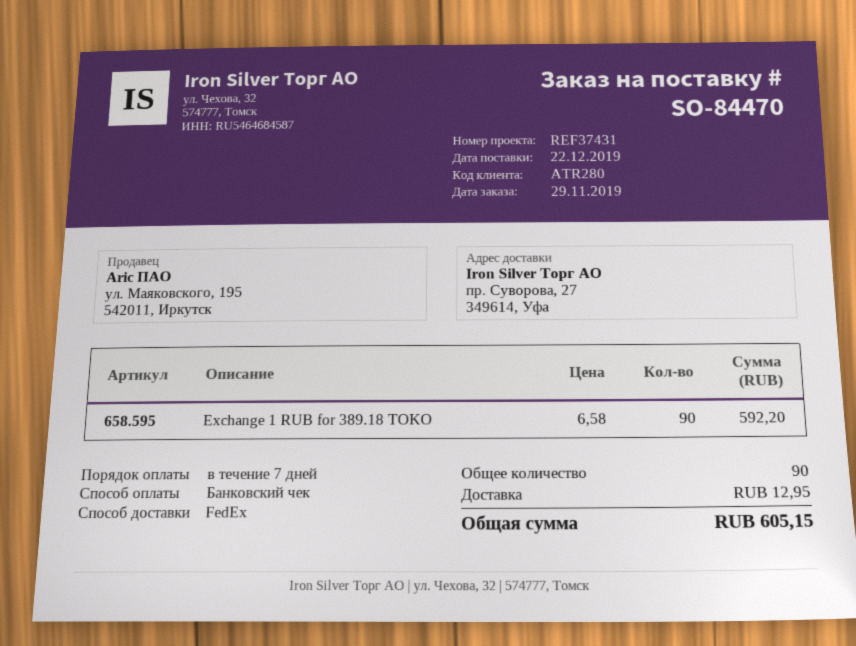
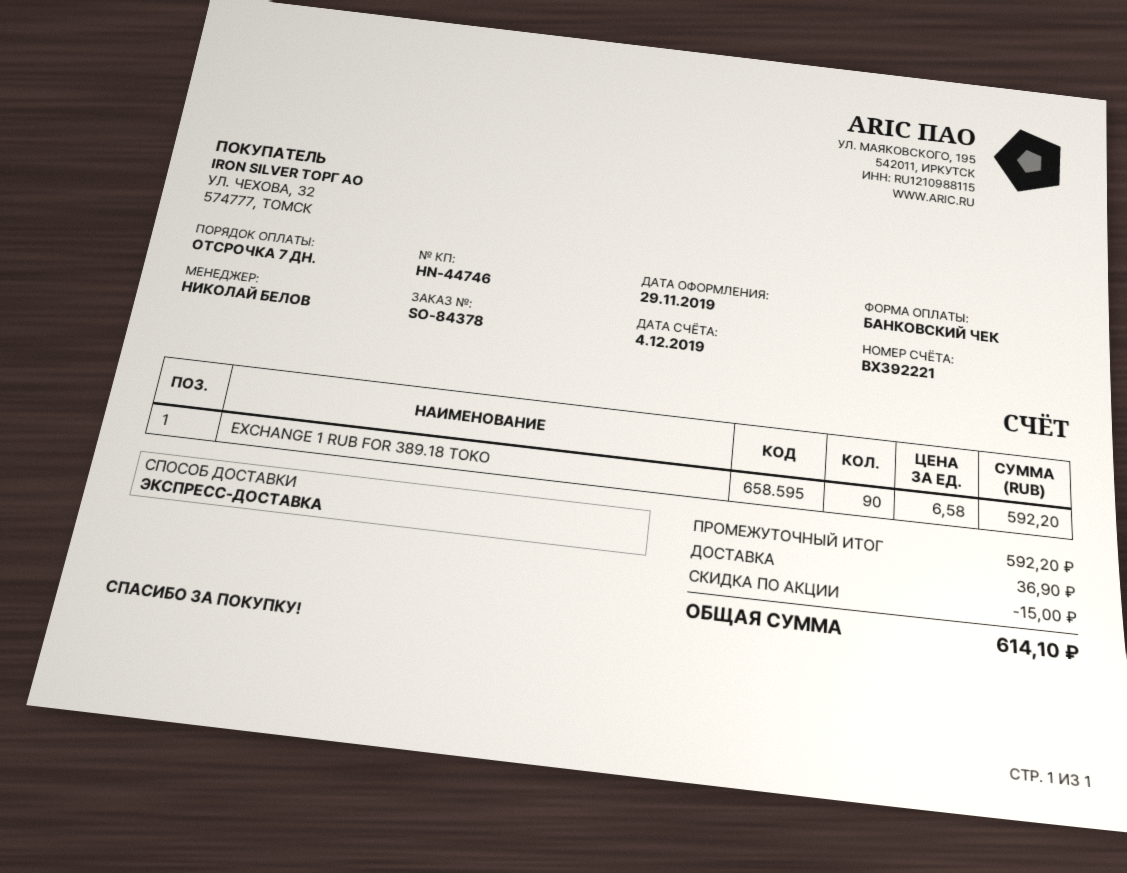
order number: SO-84470 -> SO-84378
shipping method: FedEx -> express
discount: none -> 15.00
shipping: 12.95 -> 36.90
total: 605.15 -> 614.10

